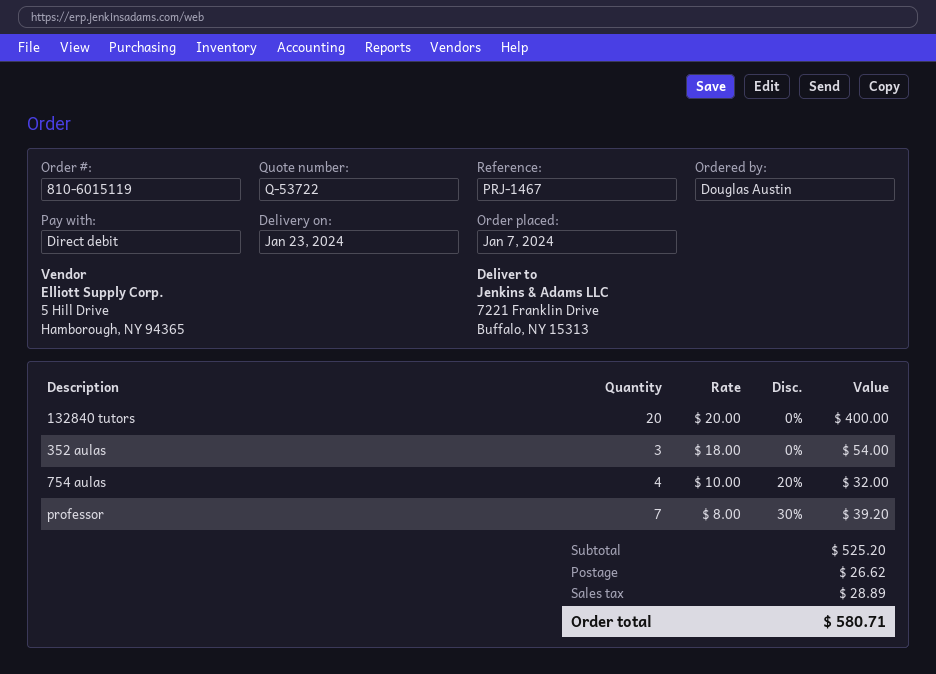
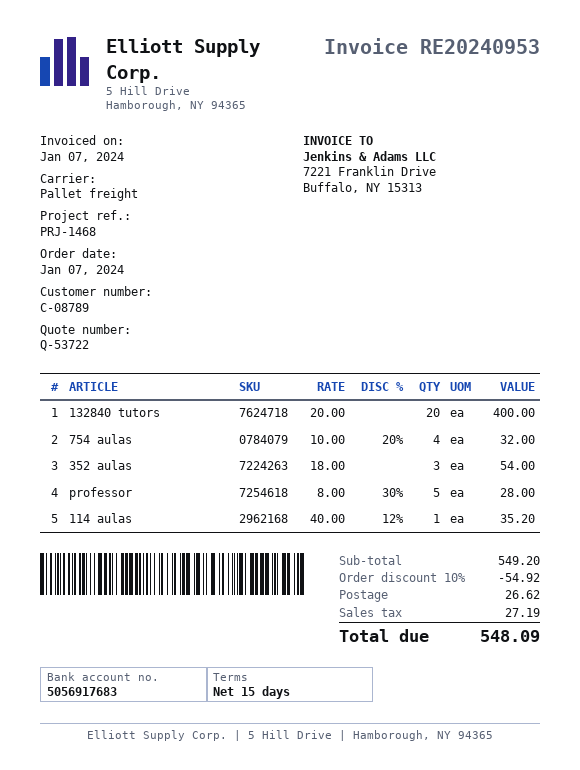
reference: PRJ-1467 -> PRJ-1468
professor: 7 x 8.00 - 30% = 39.20 -> 5 x 8.00 - 30% = 28.00
114 aulas: none -> 1 x 40.00 - 12% = 35.20
subtotal: 525.20 -> 549.20
discount: none -> 10% = 54.92
tax: 28.89 -> 27.19
total: 580.71 -> 548.09

